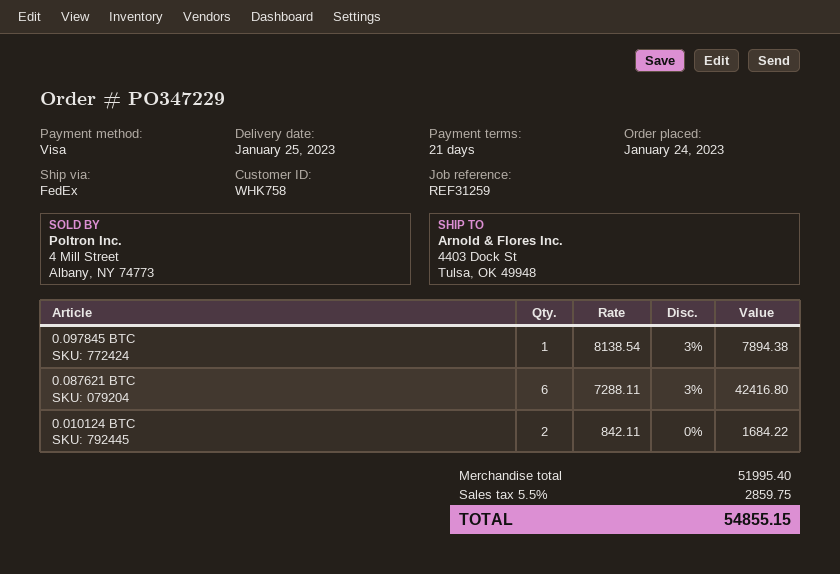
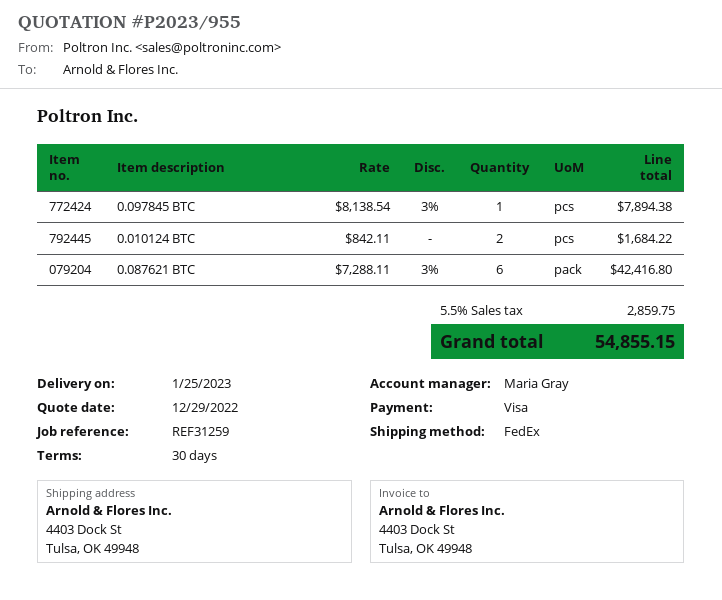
payment terms: 21 days -> 30 days

